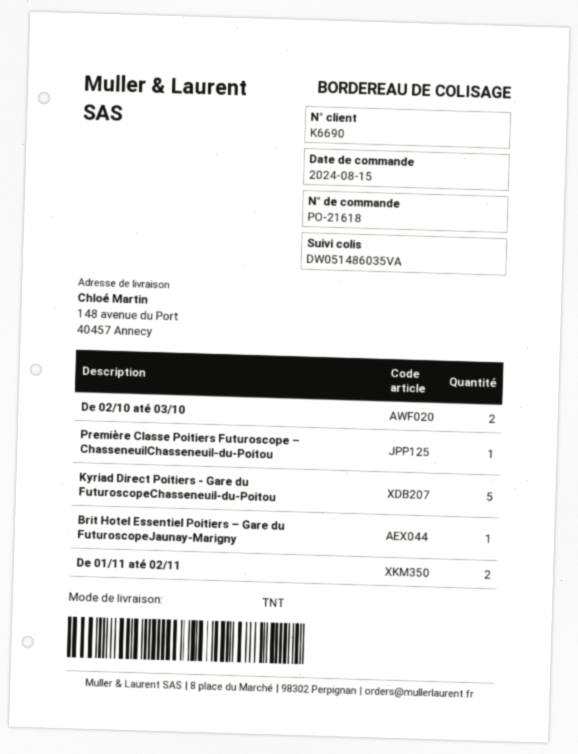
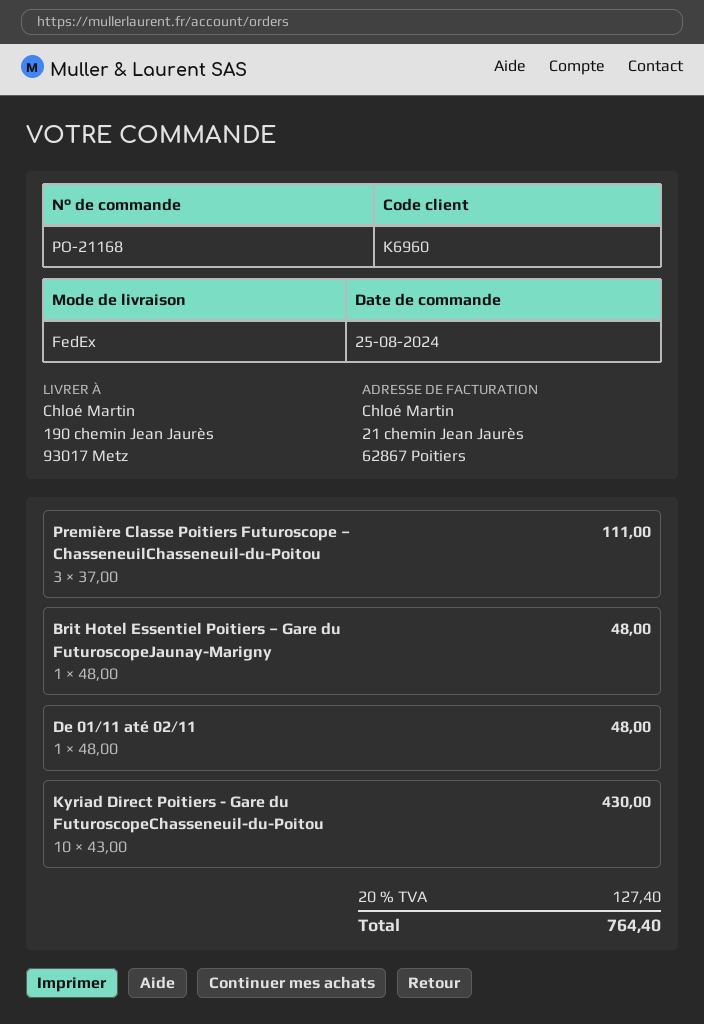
order number: PO-21618 -> PO-21168
order date: 2024-08-15 -> 2024-08-25
customer number: K6690 -> K6960
shipping method: TNT -> FedEx
ship to: 148 avenue du Port, 40457 Annecy -> 190 chemin Jean Jaurès, 93017 Metz
De 02/10 até 03/10: 2 -> none
Première Classe Poitiers Futuroscope – ChasseneuilChasseneuil-du-Poitou: 1 -> 3
Kyriad Direct Poitiers - Gare du FuturoscopeChasseneuil-du-Poitou: 5 -> 10
De 01/11 até 02/11: 2 -> 1

